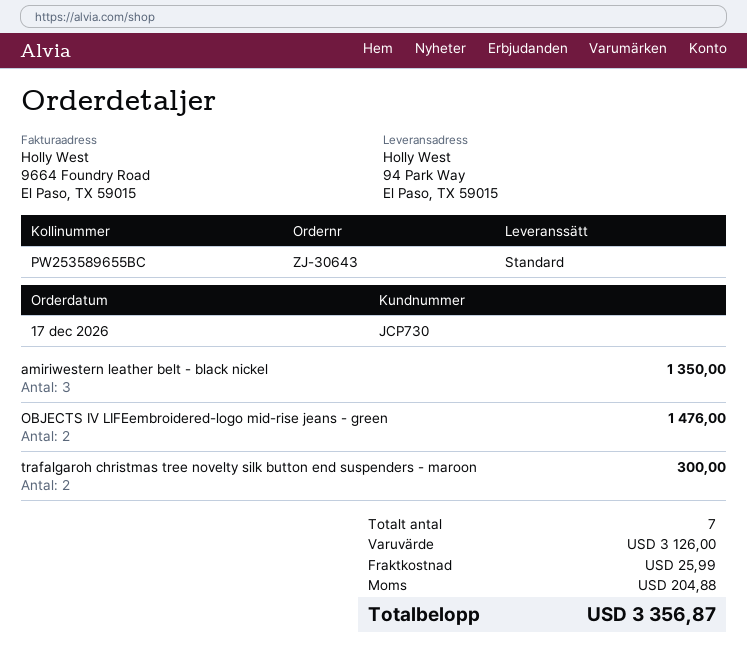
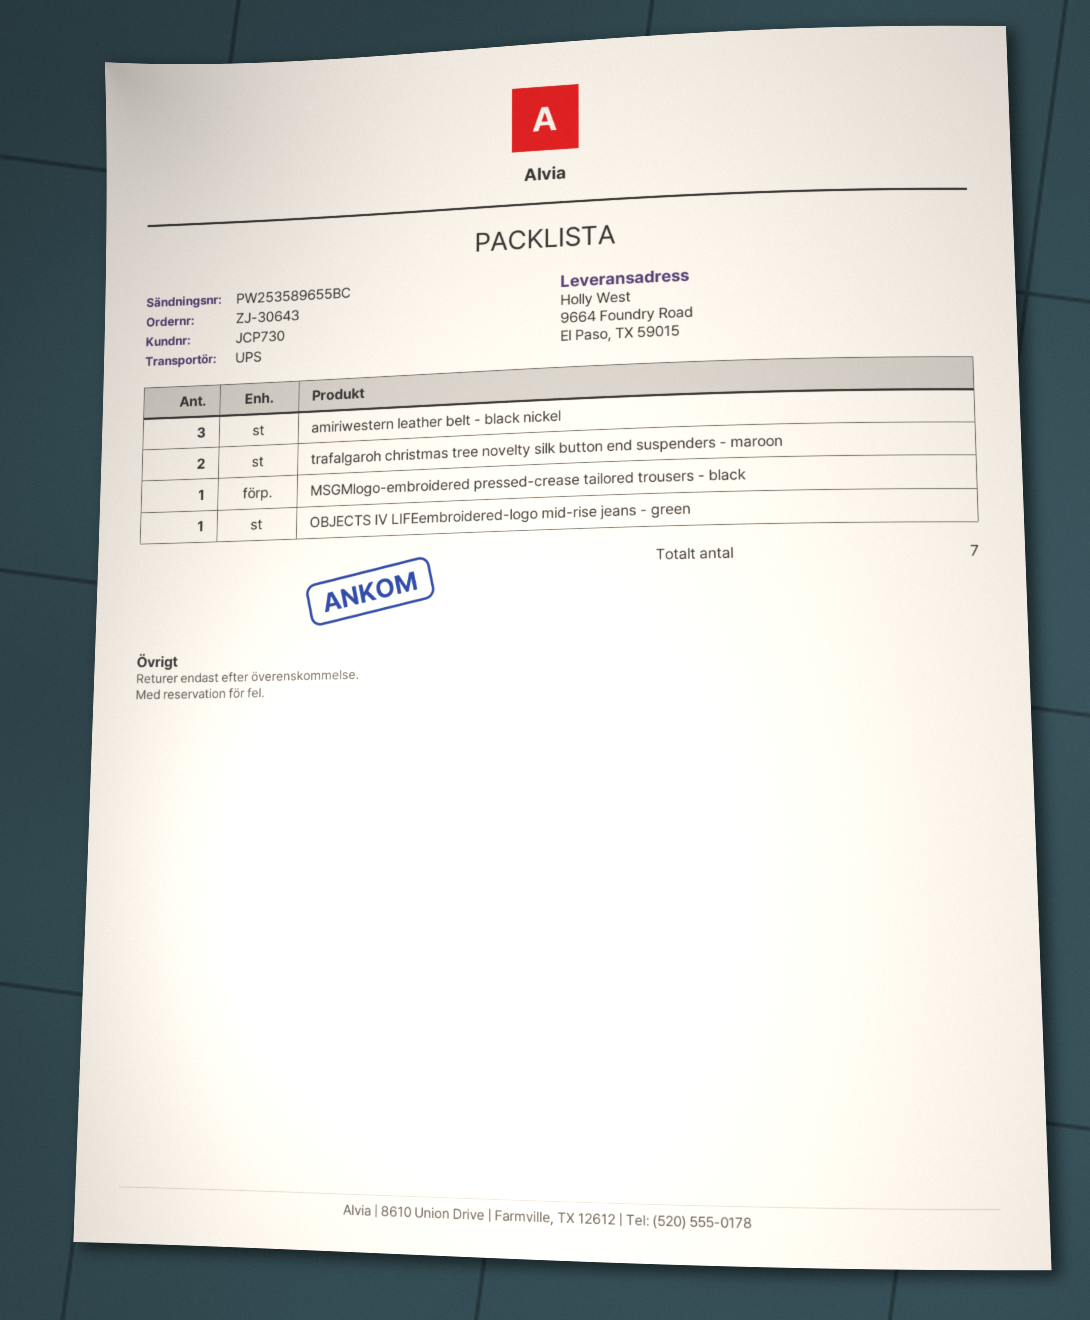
shipping method: standard -> UPS
ship to: 94 Park Way, El Paso, TX 59015 -> 9664 Foundry Road, El Paso, TX 59015
OBJECTS IV LIFEembroidered-logo mid-rise jeans - green: 2 -> 1
MSGMlogo-embroidered pressed-crease tailored trousers - black: none -> 1

